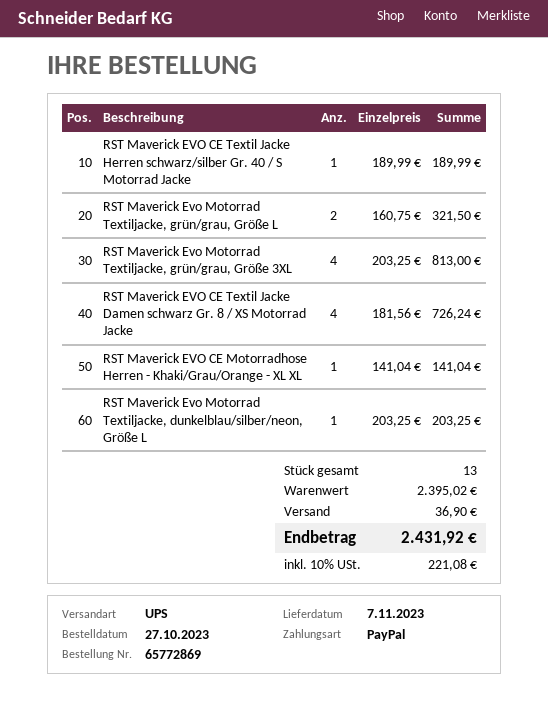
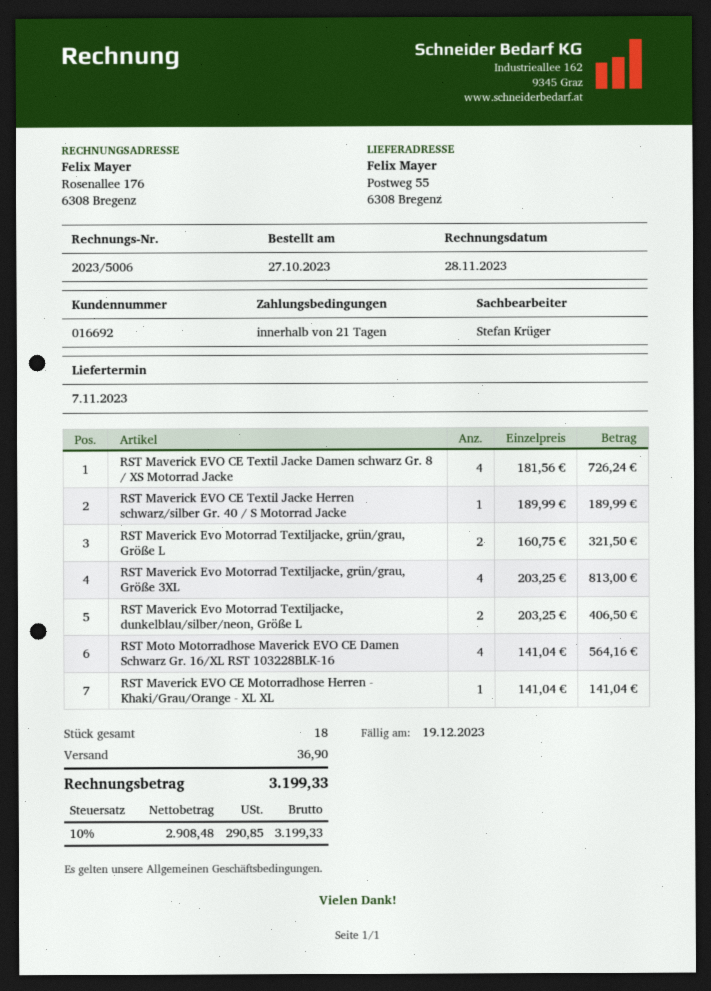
RST Maverick Evo Motorrad Textiljacke, dunkelblau/silber/neon, Größe L: 1 x 203.25 = 203.25 -> 2 x 203.25 = 406.50
RST Moto Motorradhose Maverick EVO CE Damen Schwarz Gr. 16/XL RST 103228BLK-16: none -> 4 x 141.04 = 564.16
total quantity: 13 -> 18
tax: 10% = 221.08 -> 10% = 290.85
total: 2431.92 -> 3199.33

